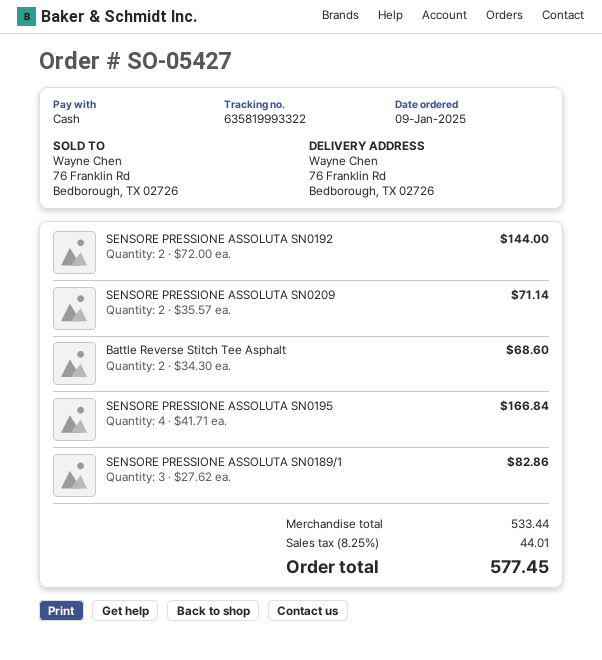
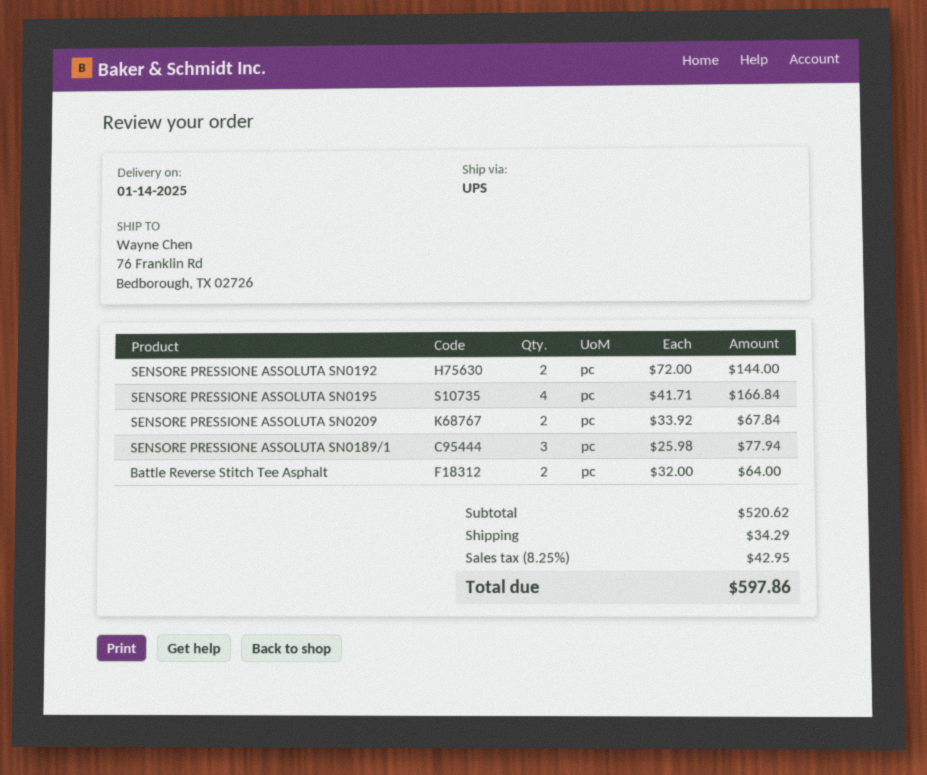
SENSORE PRESSIONE ASSOLUTA SN0209: 2 x 35.57 = 71.14 -> 2 x 33.92 = 67.84
Battle Reverse Stitch Tee Asphalt: 2 x 34.30 = 68.60 -> 2 x 32.00 = 64.00
SENSORE PRESSIONE ASSOLUTA SN0189/1: 3 x 27.62 = 82.86 -> 3 x 25.98 = 77.94
subtotal: 533.44 -> 520.62
shipping: none -> 34.29
tax: 8.25% = 44.01 -> 8.25% = 42.95
total: 577.45 -> 597.86

